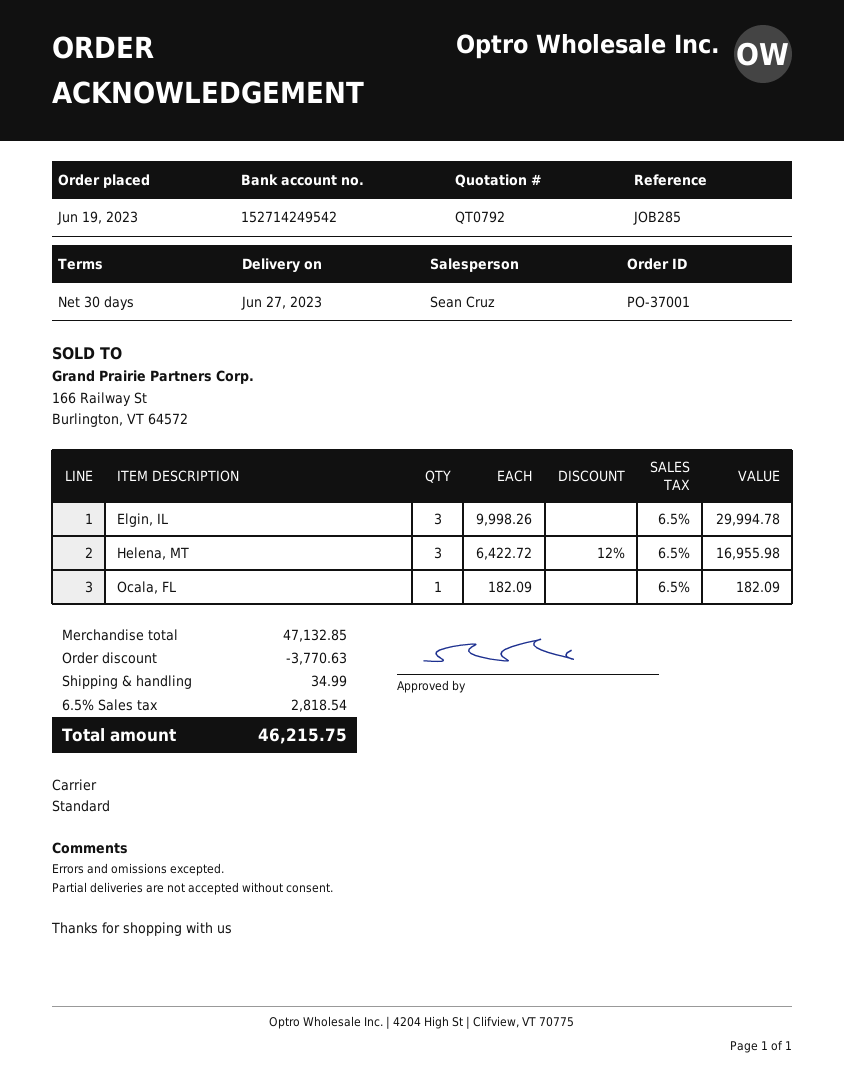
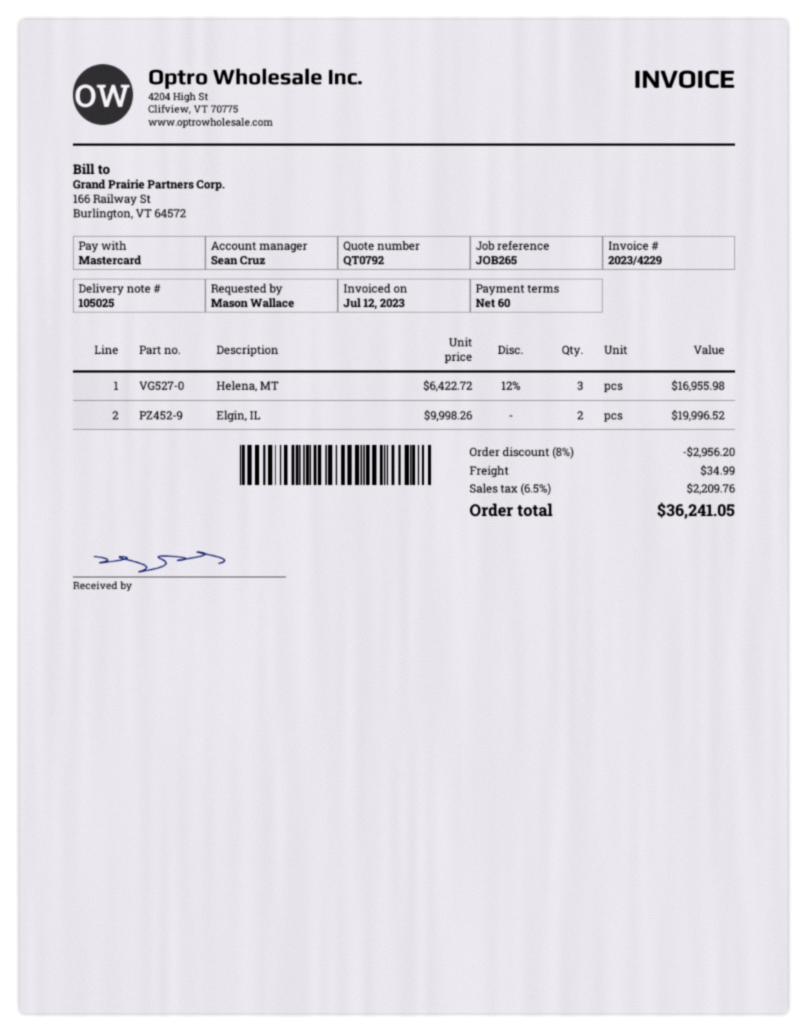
payment terms: 30 days -> 60 days
reference: JOB285 -> JOB265
Elgin, IL: 3 x 9998.26 = 29994.78 -> 2 x 9998.26 = 19996.52
Ocala, FL: 1 x 182.09 = 182.09 -> none
discount: 3770.63 -> 2956.20
tax: 6.5% = 2818.54 -> 6.5% = 2209.76
total: 46215.75 -> 36241.05

